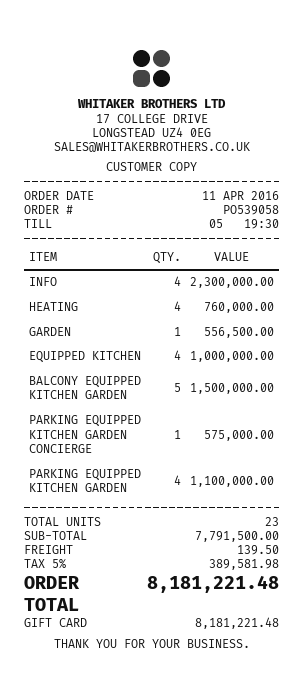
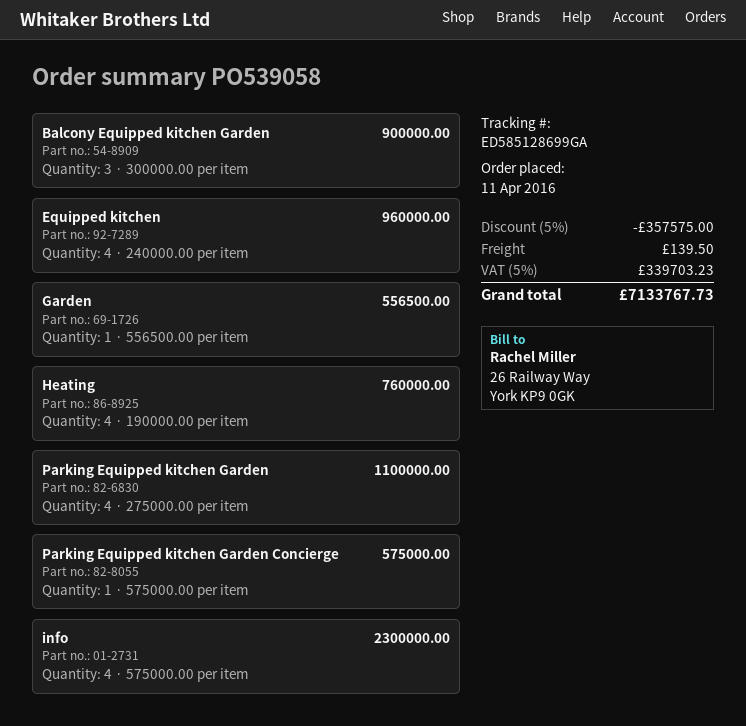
EQUIPPED KITCHEN: 4 for 1000000.00 -> 4 for 960000.00
BALCONY EQUIPPED KITCHEN GARDEN: 5 for 1500000.00 -> 3 for 900000.00
discount: none -> 5% = 357575.00
tax: 5% = 389581.98 -> 5% = 339703.23
total: 8181221.48 -> 7133767.73

